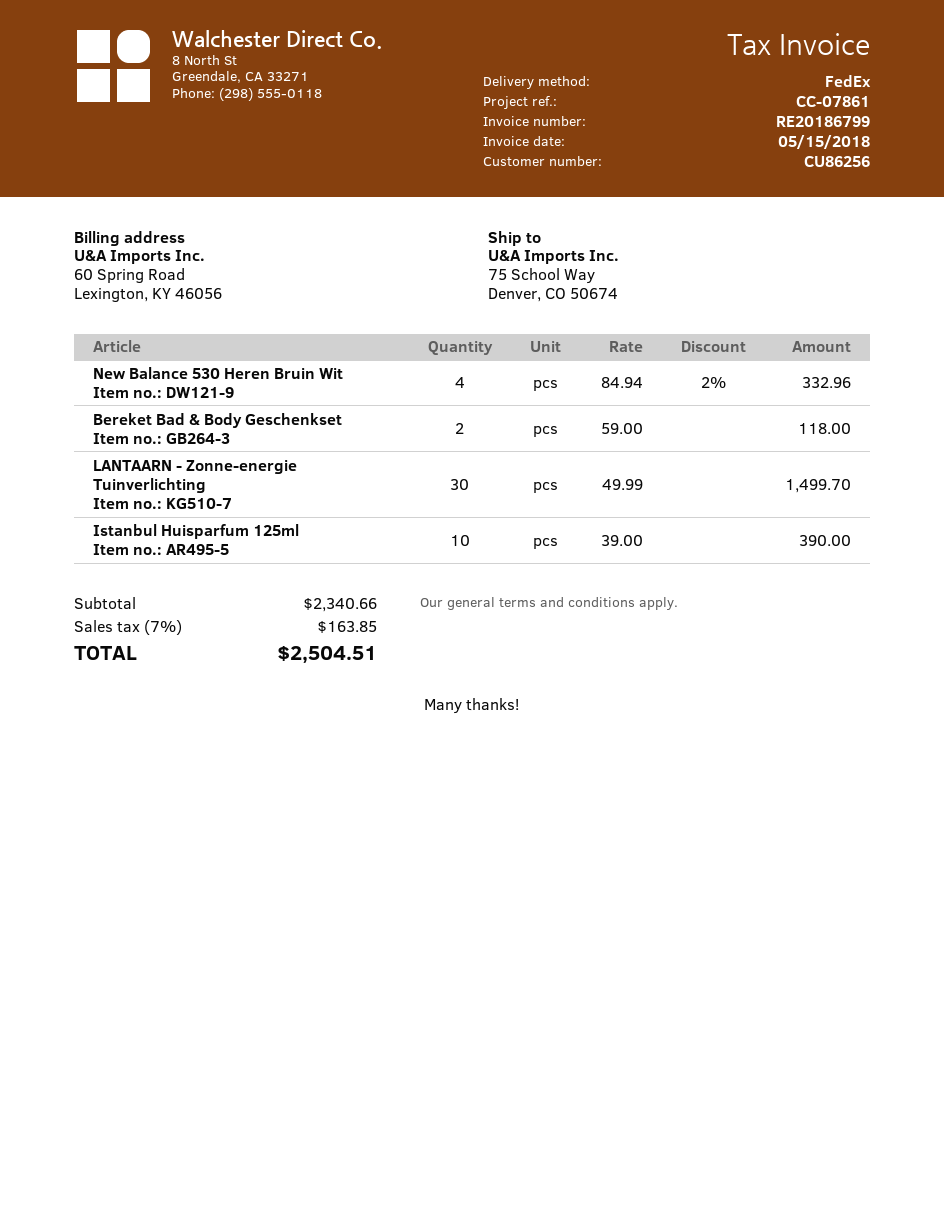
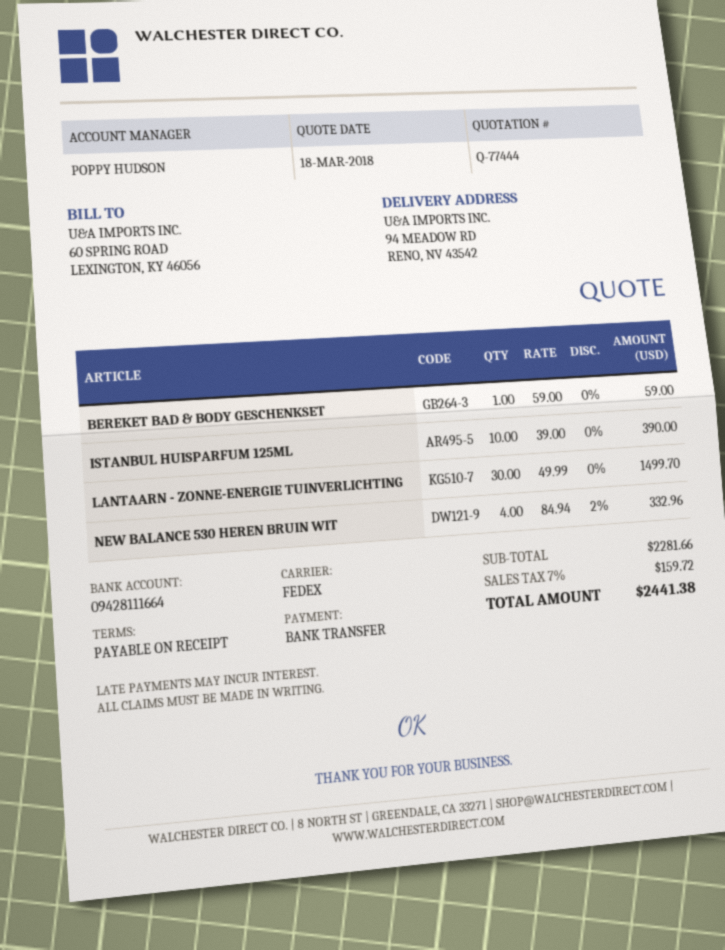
ship to: 75 School Way, Denver, CO 50674 -> 94 MEADOW RD, RENO, NV 43542
Bereket Bad & Body Geschenkset: 2 x 59.00 = 118.00 -> 1 x 59.00 = 59.00
subtotal: 2340.66 -> 2281.66
tax: 7% = 163.85 -> 7% = 159.72
total: 2504.51 -> 2441.38

